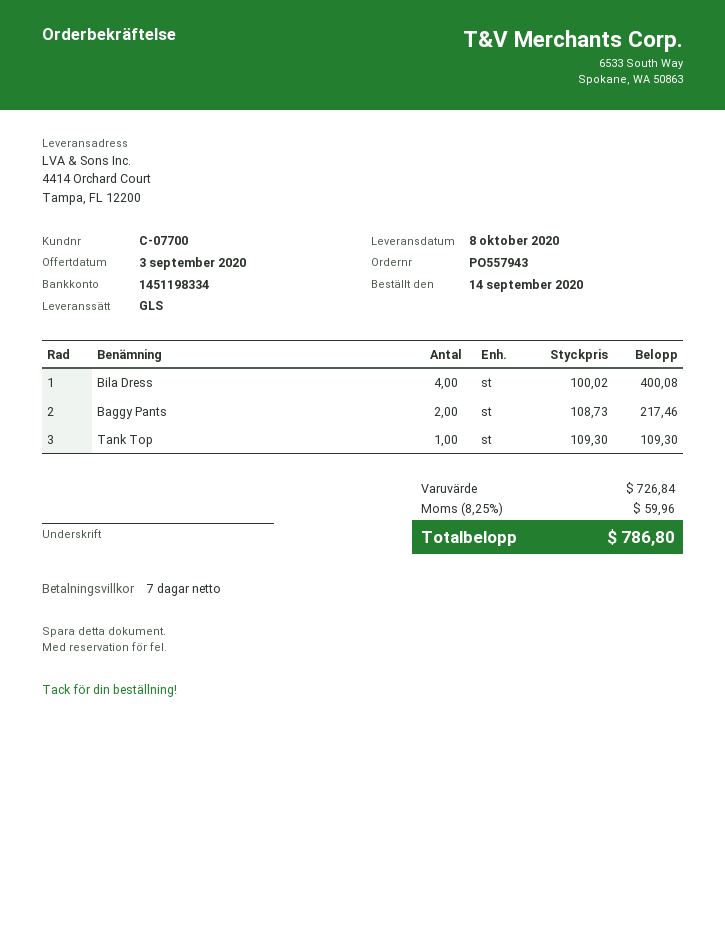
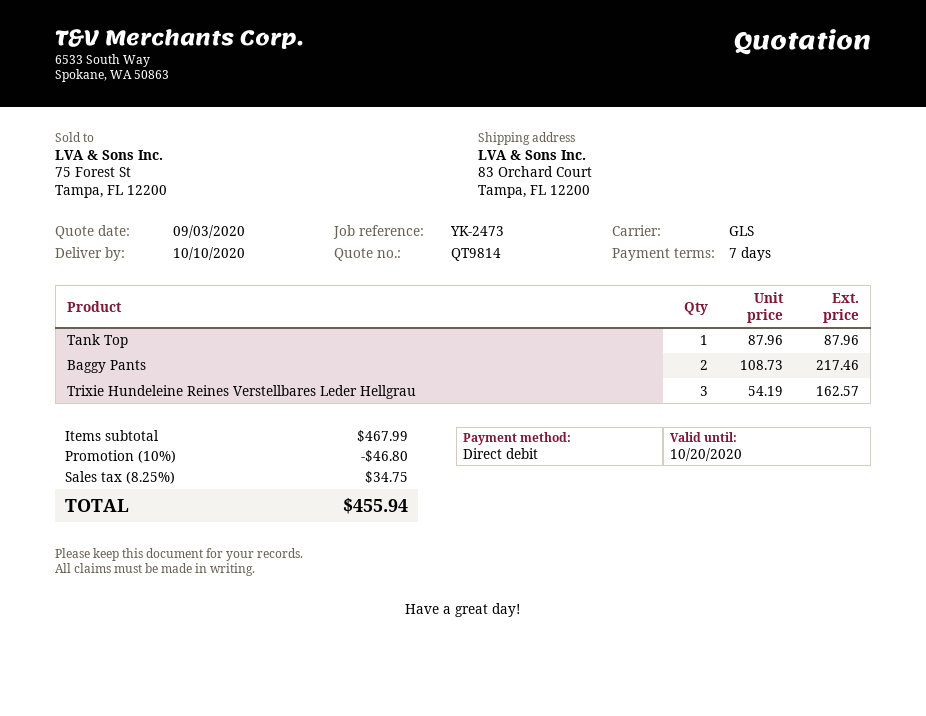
delivery date: 2020-10-08 -> 2020-10-10
ship to: 4414 Orchard Court, Tampa, FL 12200 -> 83 Orchard Court, Tampa, FL 12200
Bila Dress: 4 x 100.02 = 400.08 -> none
Tank Top: 1 x 109.30 = 109.30 -> 1 x 87.96 = 87.96
Trixie Hundeleine Reines Verstellbares Leder Hellgrau: none -> 3 x 54.19 = 162.57
subtotal: 726.84 -> 467.99
discount: none -> 10% = 46.80
tax: 8.25% = 59.96 -> 8.25% = 34.75
total: 786.80 -> 455.94

